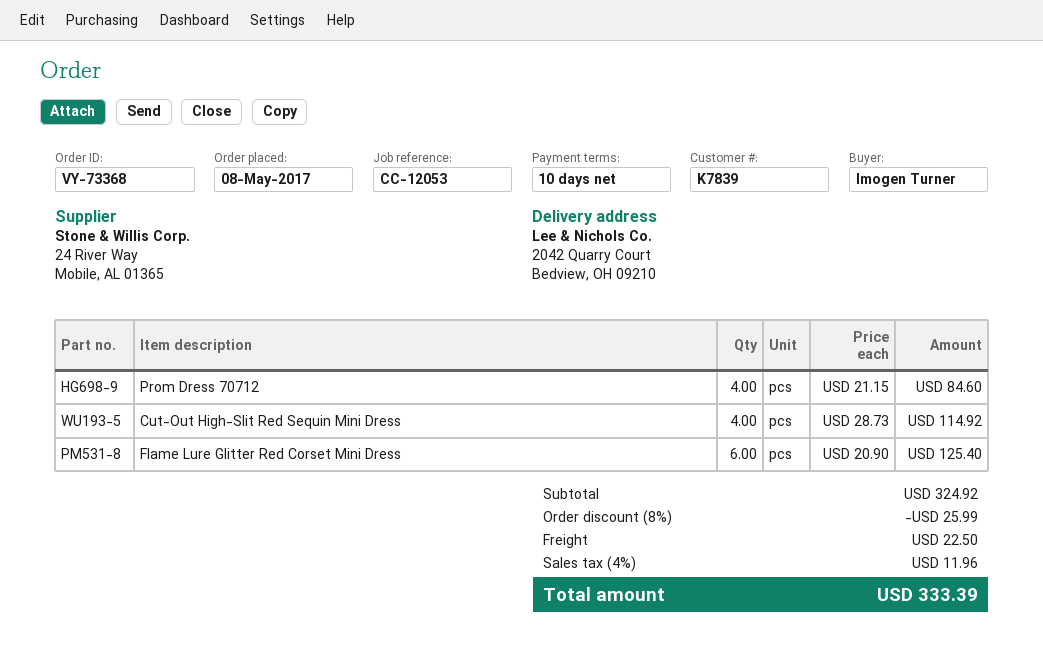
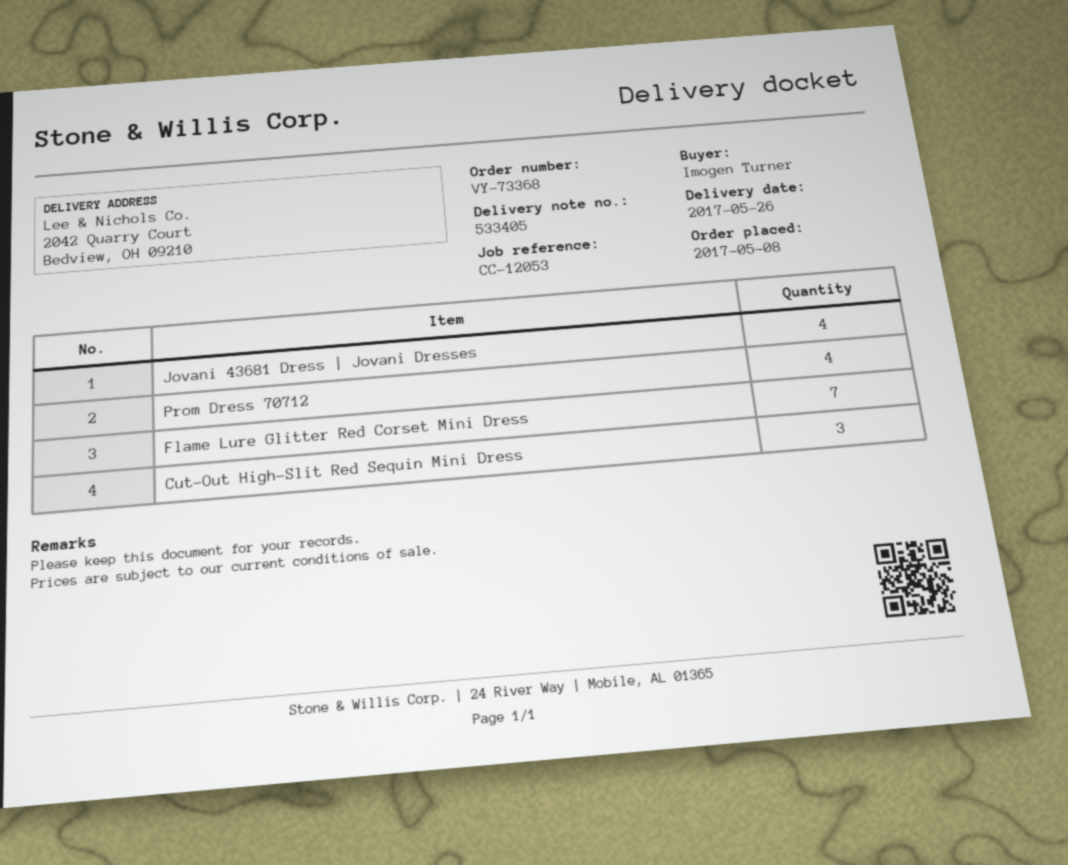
Cut-Out High-Slit Red Sequin Mini Dress: 4 -> 3
Flame Lure Glitter Red Corset Mini Dress: 6 -> 7
Jovani 43681 Dress | Jovani Dresses: none -> 4

